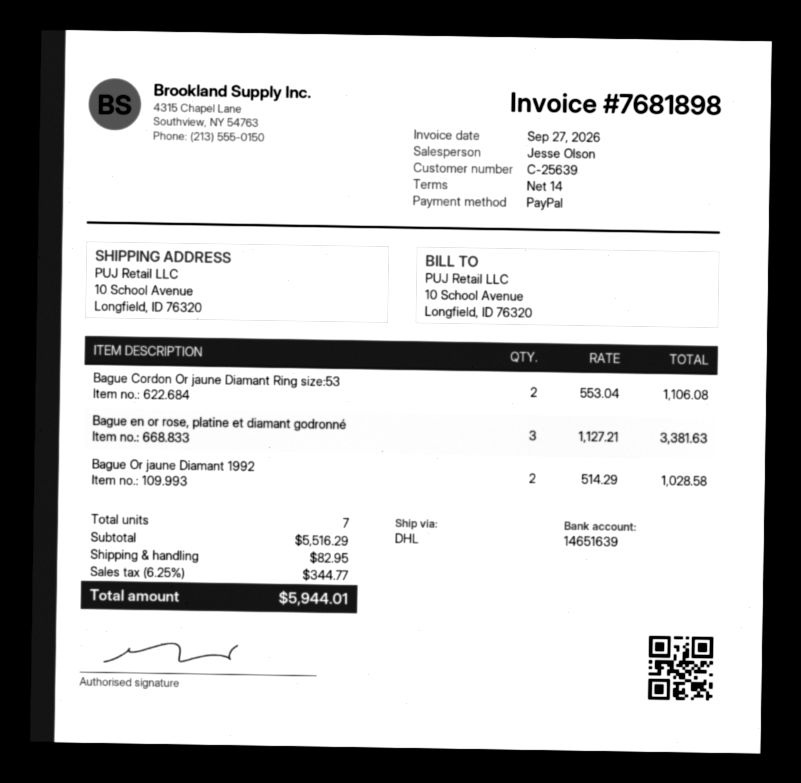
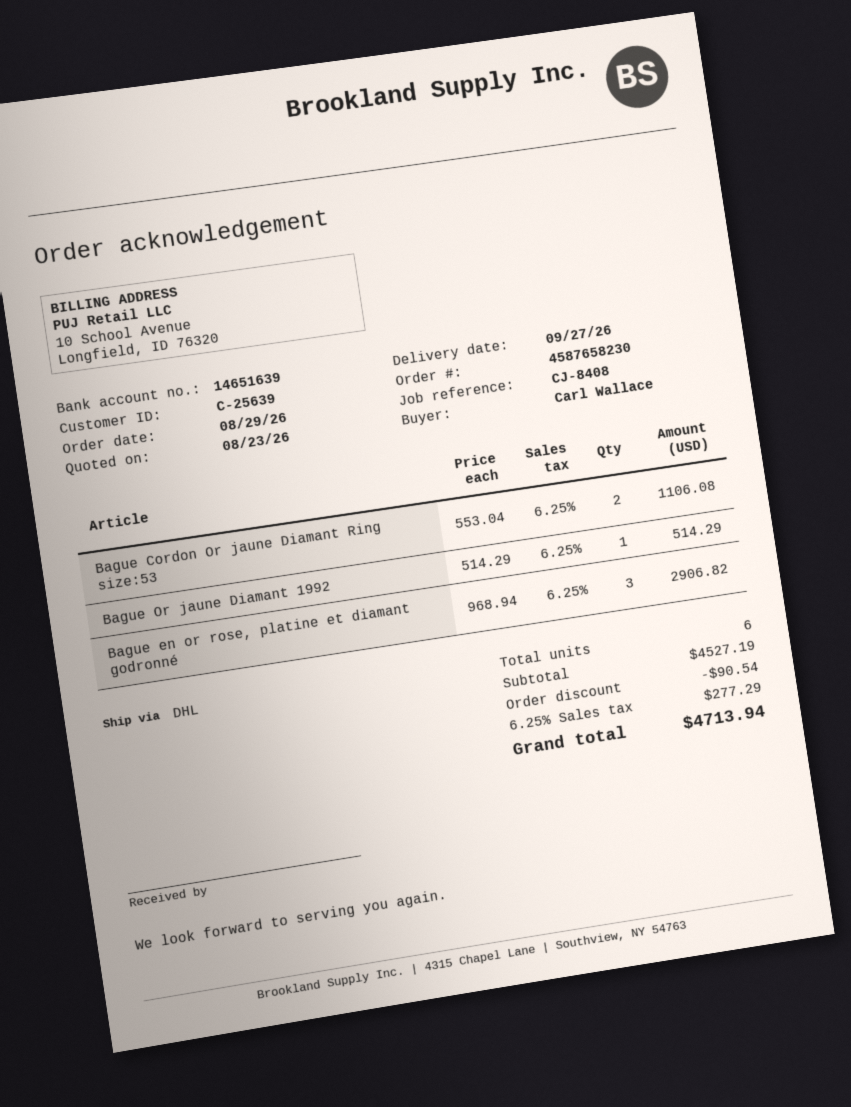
Bague en or rose, platine et diamant godronné: 3 x 1127.21 = 3381.63 -> 3 x 968.94 = 2906.82
Bague Or jaune Diamant 1992: 2 x 514.29 = 1028.58 -> 1 x 514.29 = 514.29
total quantity: 7 -> 6
subtotal: 5516.29 -> 4527.19
discount: none -> 90.54
shipping: 82.95 -> none
tax: 6.25% = 344.77 -> 6.25% = 277.29
total: 5944.01 -> 4713.94

